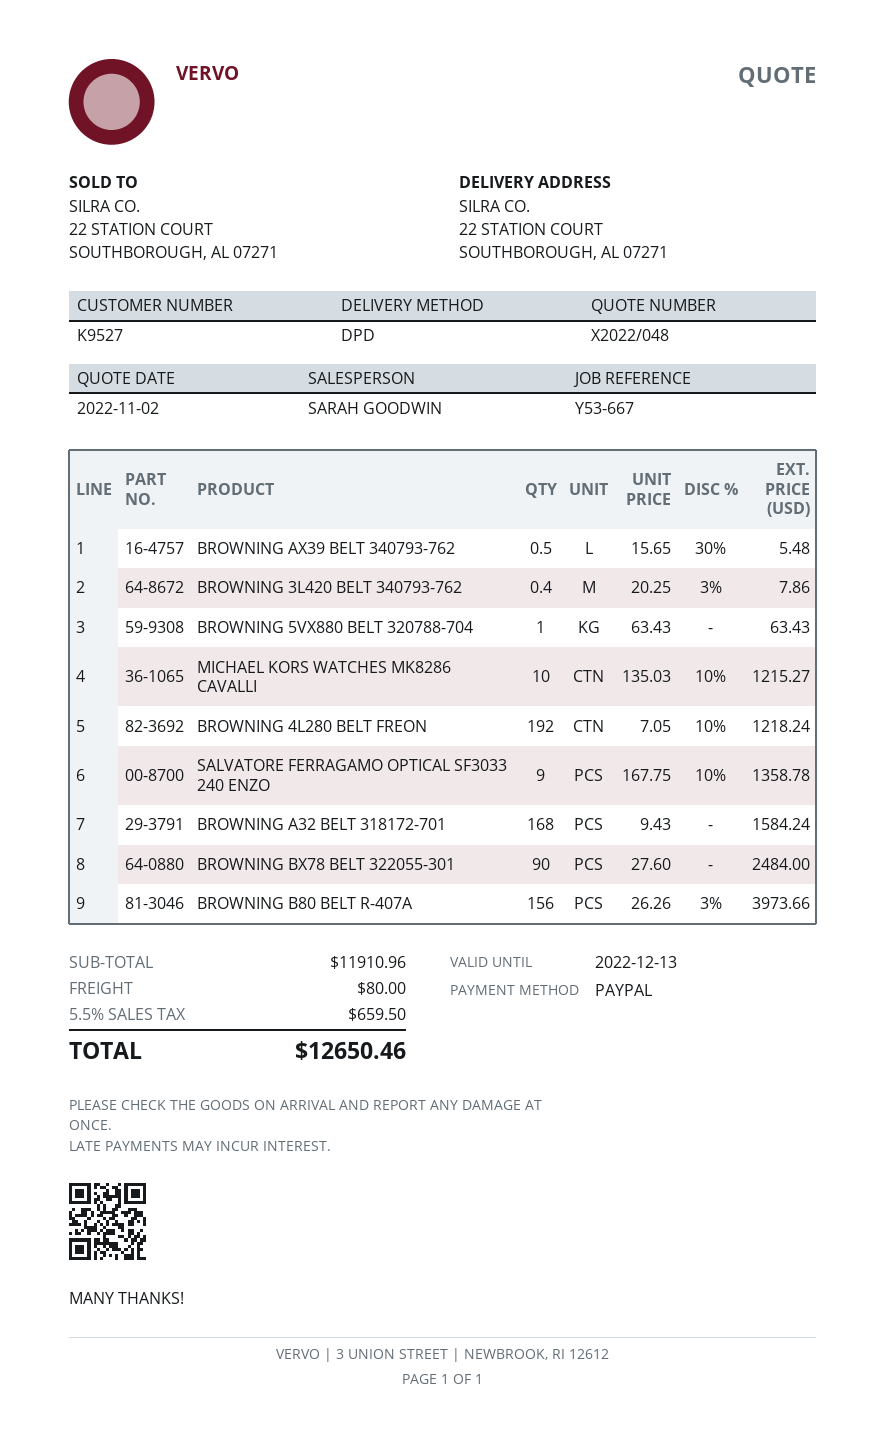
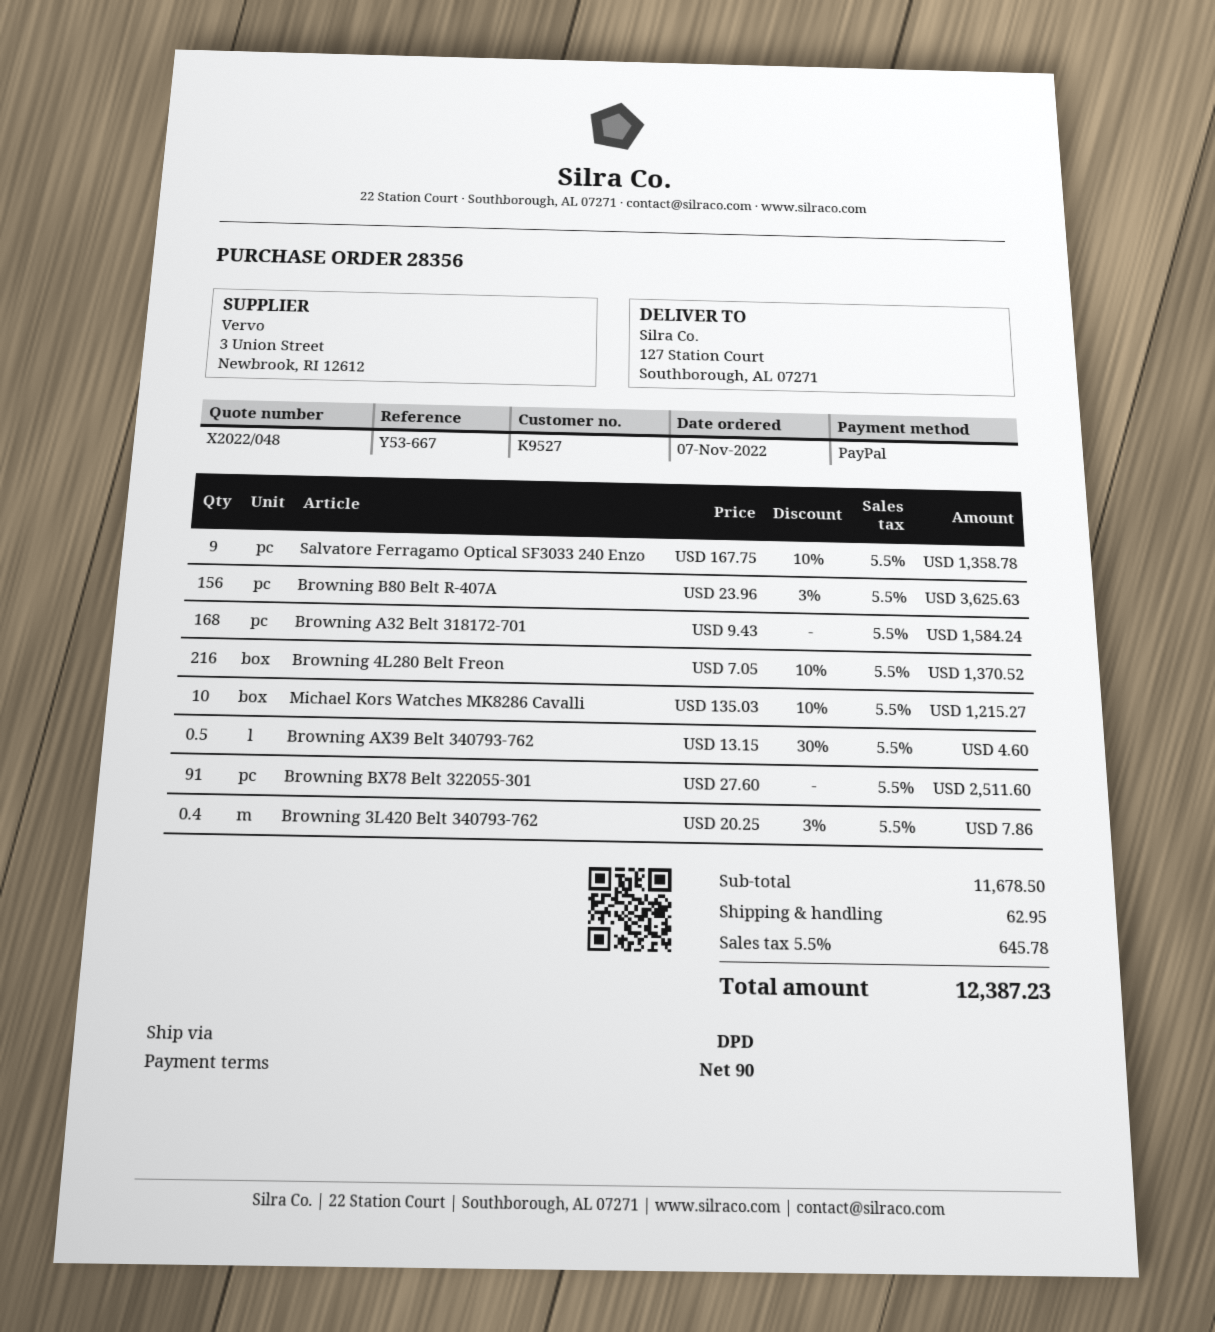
ship to: 22 STATION COURT, SOUTHBOROUGH, AL 07271 -> 127 Station Court, Southborough, AL 07271
BROWNING AX39 BELT 340793-762: 0.5 x 15.65 - 30% = 5.48 -> 0.5 x 13.15 - 30% = 4.60
BROWNING 5VX880 BELT 320788-704: 1 x 63.43 = 63.43 -> none
BROWNING 4L280 BELT FREON: 192 x 7.05 - 10% = 1218.24 -> 216 x 7.05 - 10% = 1370.52
BROWNING BX78 BELT 322055-301: 90 x 27.60 = 2484.00 -> 91 x 27.60 = 2511.60
BROWNING B80 BELT R-407A: 156 x 26.26 - 3% = 3973.66 -> 156 x 23.96 - 3% = 3625.63
subtotal: 11910.96 -> 11678.50
shipping: 80.00 -> 62.95
tax: 5.5% = 659.50 -> 5.5% = 645.78
total: 12650.46 -> 12387.23

